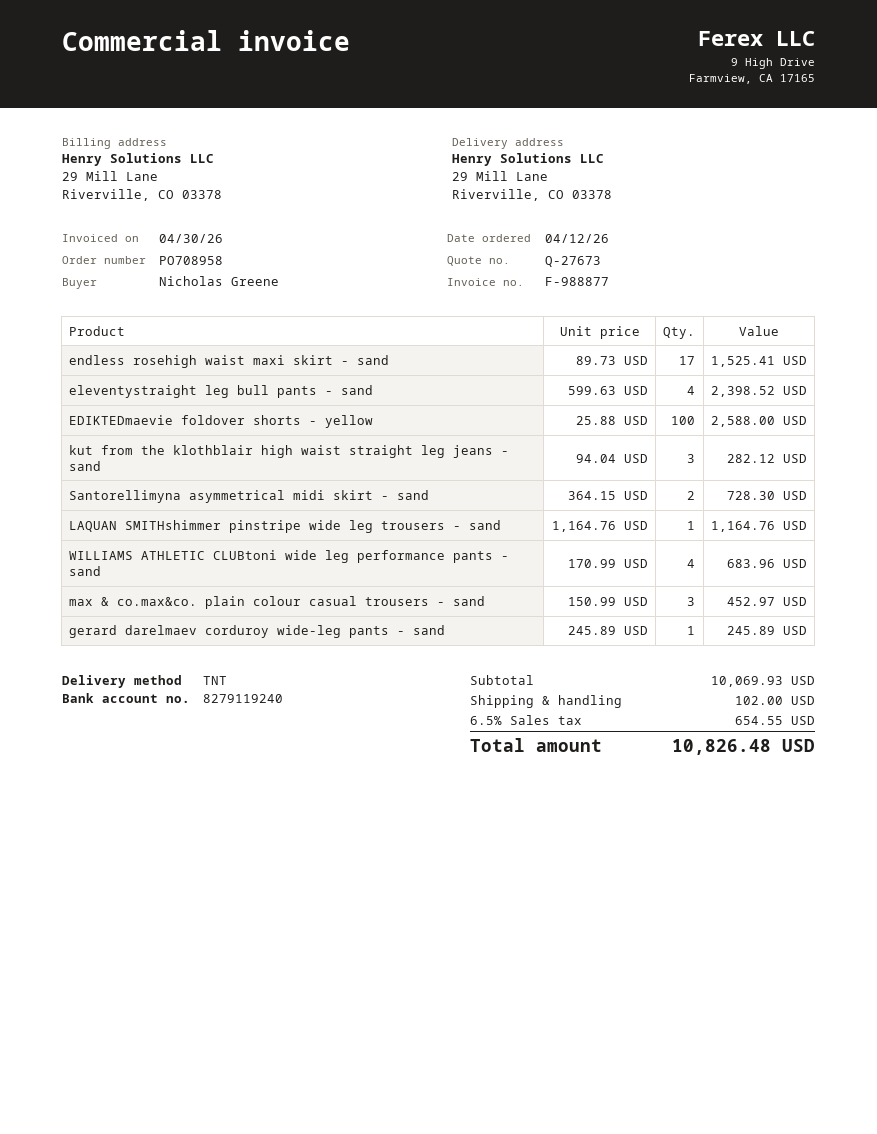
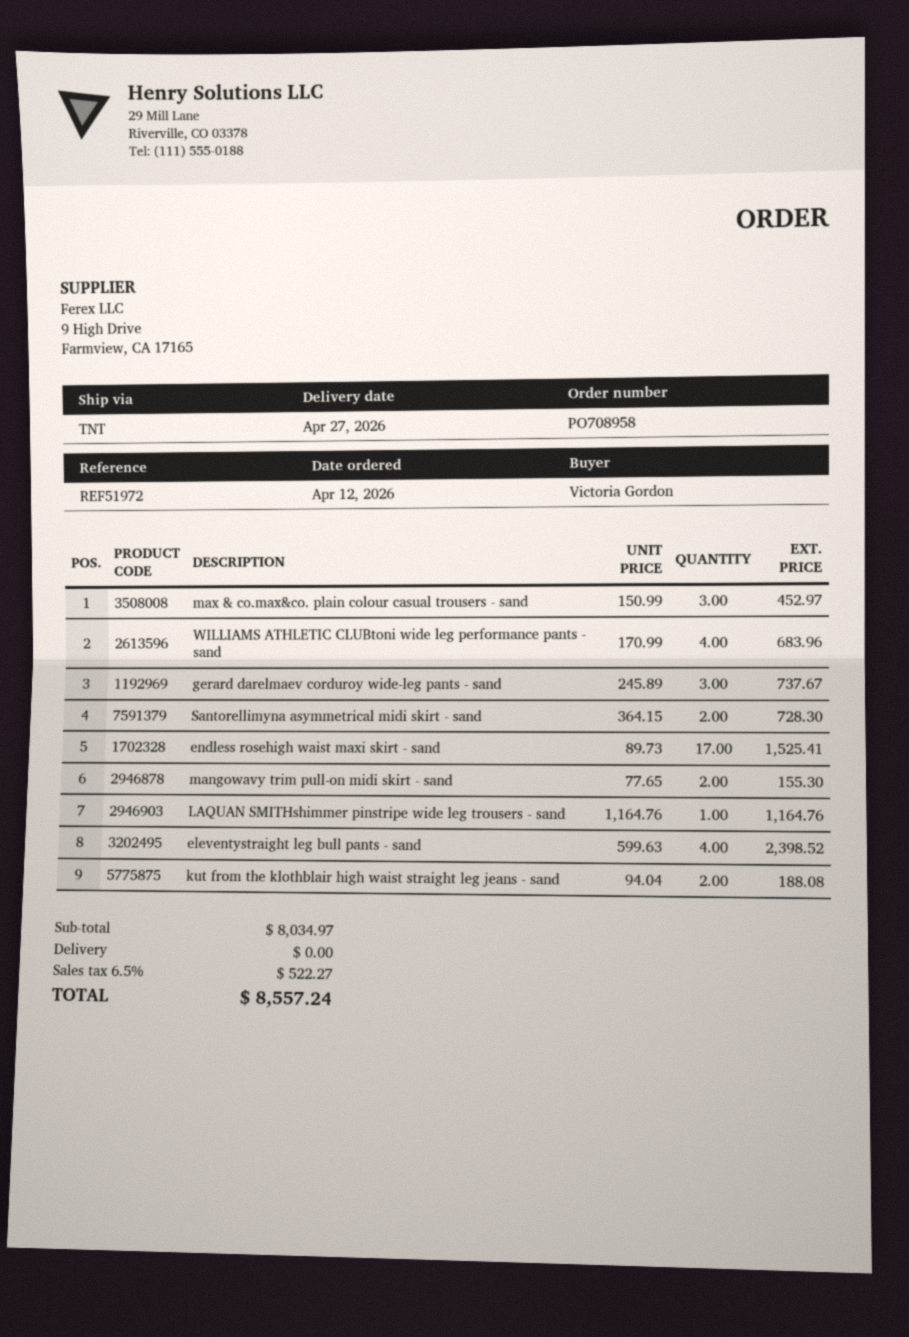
ordered by: Nicholas Greene -> Victoria Gordon
EDIKTEDmaevie foldover shorts - yellow: 100 x 25.88 = 2588.00 -> none
kut from the klothblair high waist straight leg jeans - sand: 3 x 94.04 = 282.12 -> 2 x 94.04 = 188.08
gerard darelmaev corduroy wide-leg pants - sand: 1 x 245.89 = 245.89 -> 3 x 245.89 = 737.67
mangowavy trim pull-on midi skirt - sand: none -> 2 x 77.65 = 155.30
subtotal: 10069.93 -> 8034.97
shipping: 102.00 -> 0.00
tax: 6.5% = 654.55 -> 6.5% = 522.27
total: 10826.48 -> 8557.24

